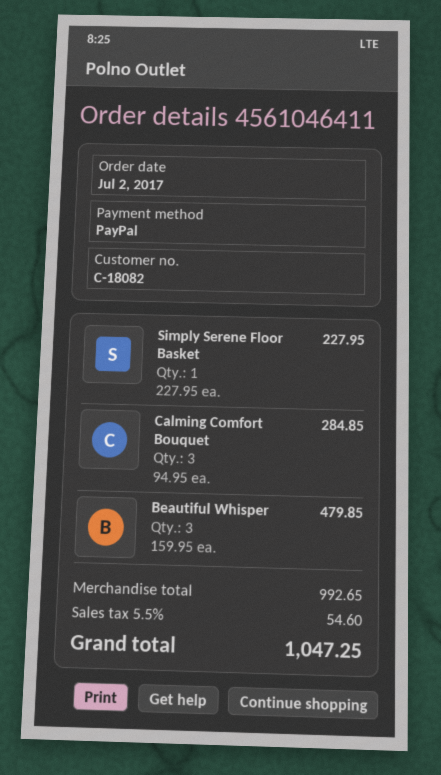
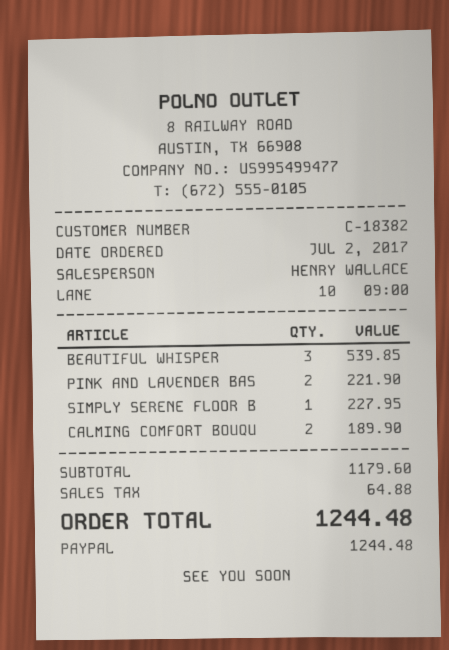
customer number: C-18082 -> C-18382
Calming Comfort Bouquet: 3 for 284.85 -> 2 for 189.90
Beautiful Whisper: 3 for 479.85 -> 3 for 539.85
PINK AND LAVENDER BAS: none -> 2 for 221.90
subtotal: 992.65 -> 1179.60
tax: 54.60 -> 64.88
total: 1047.25 -> 1244.48

